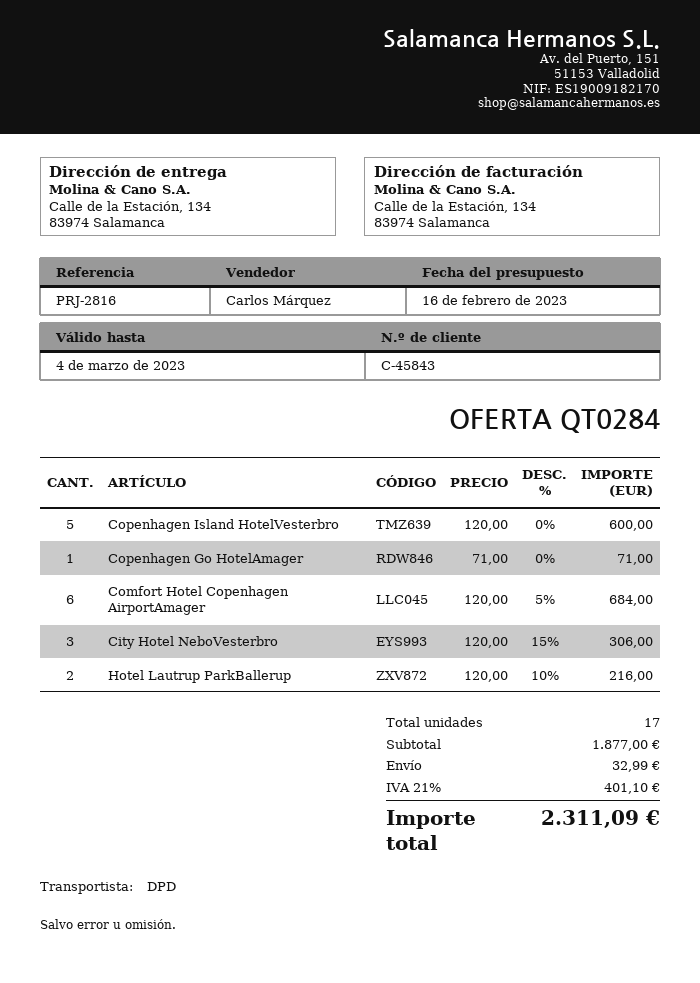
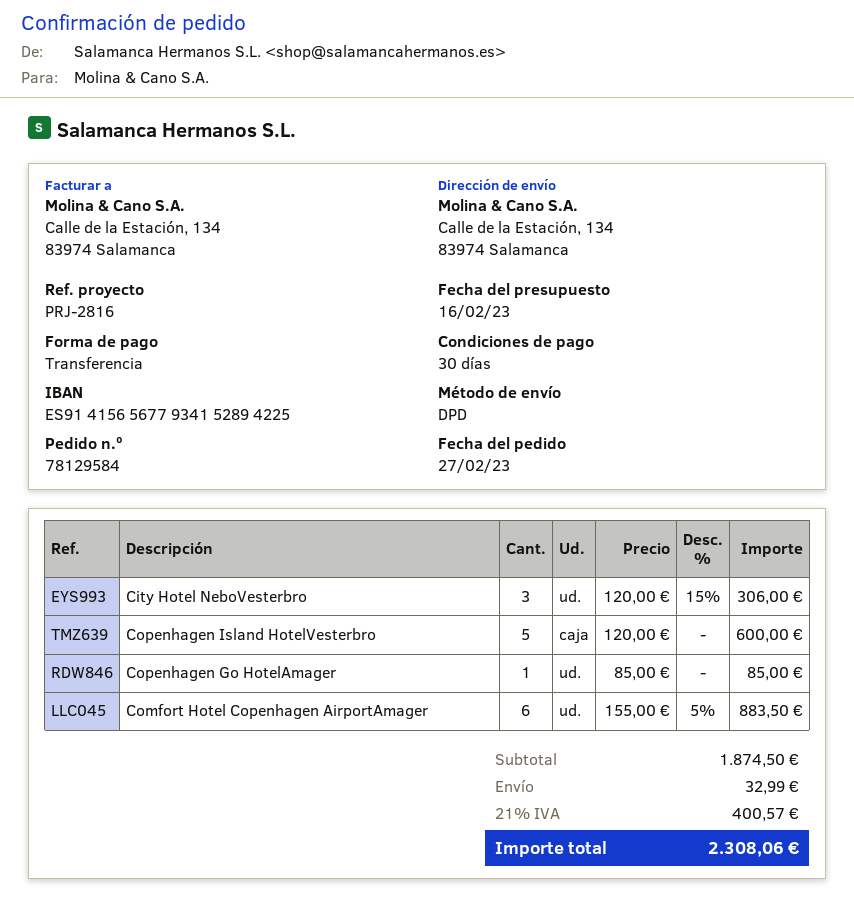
Copenhagen Go HotelAmager: 1 x 71.00 = 71.00 -> 1 x 85.00 = 85.00
Comfort Hotel Copenhagen AirportAmager: 6 x 120.00 - 5% = 684.00 -> 6 x 155.00 - 5% = 883.50
Hotel Lautrup ParkBallerup: 2 x 120.00 - 10% = 216.00 -> none
subtotal: 1877.00 -> 1874.50
tax: 21% = 401.10 -> 21% = 400.57
total: 2311.09 -> 2308.06

